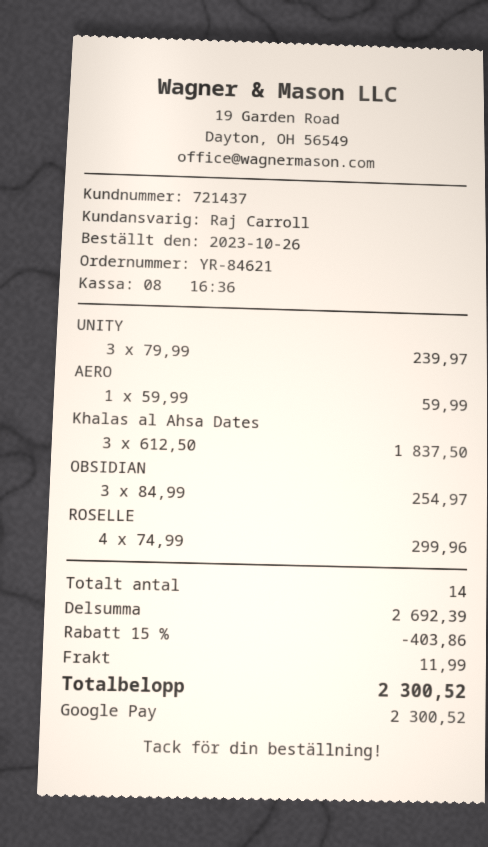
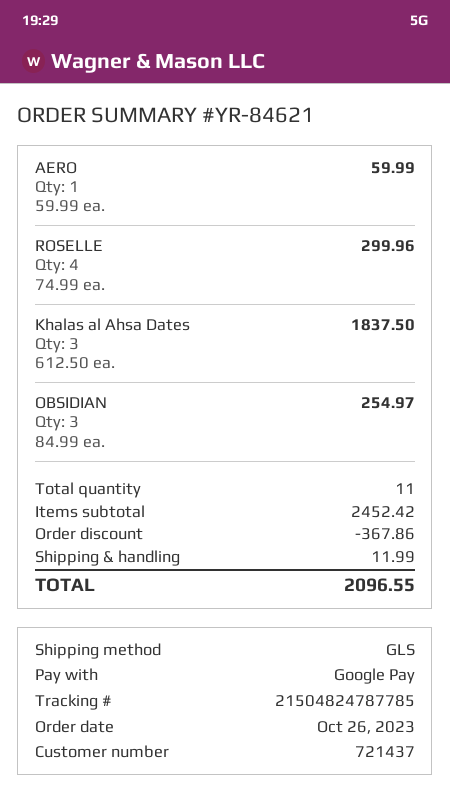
UNITY: 3 x 79.99 = 239.97 -> none
total quantity: 14 -> 11
subtotal: 2692.39 -> 2452.42
discount: 403.86 -> 367.86
total: 2300.52 -> 2096.55

